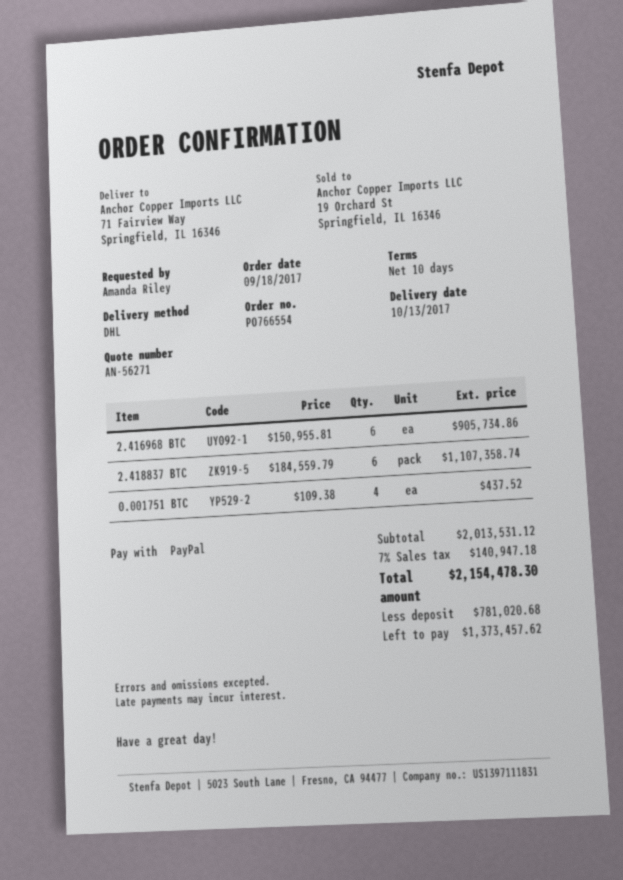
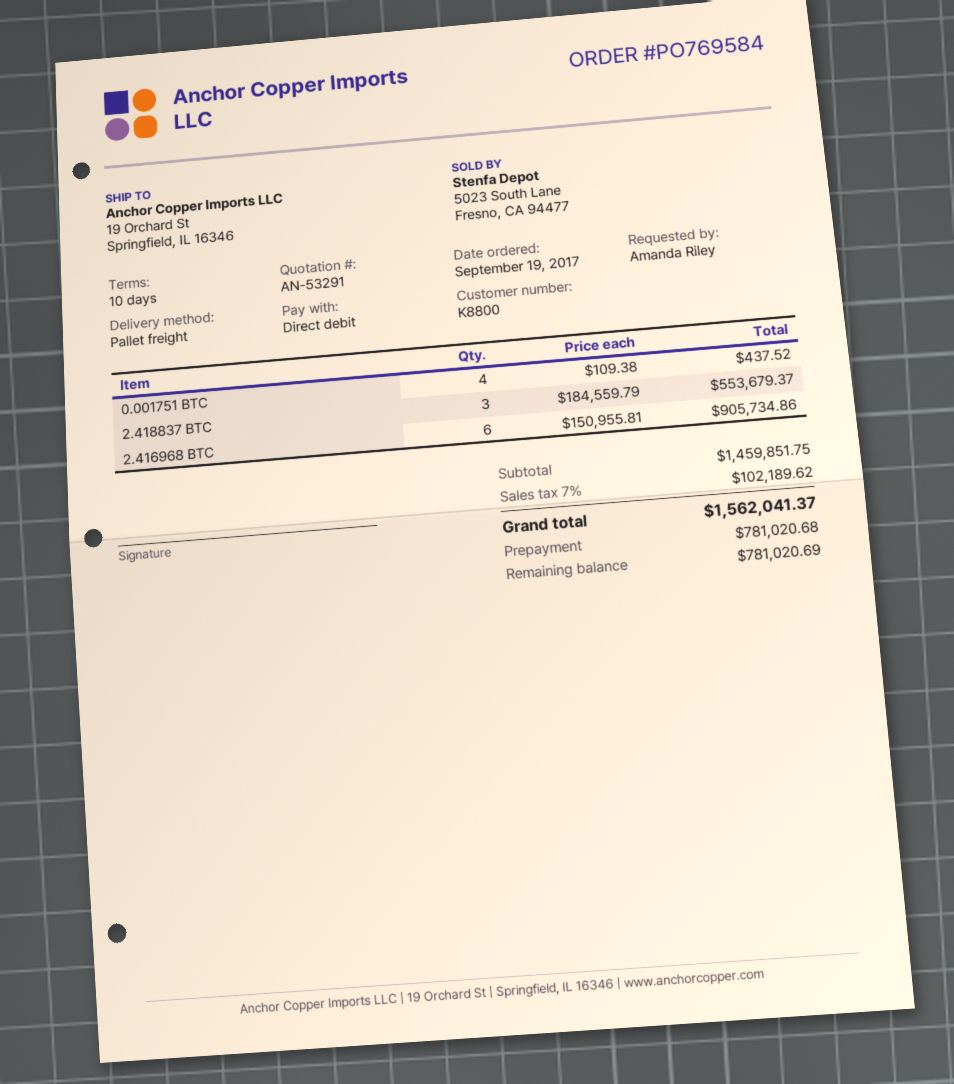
quote number: AN-56271 -> AN-53291
order number: PO766554 -> PO769584
order date: 2017-09-18 -> 2017-09-19
payment method: PayPal -> direct debit
shipping method: DHL -> pallet freight
ship to: 71 Fairview Way, Springfield, IL 16346 -> 19 Orchard St, Springfield, IL 16346
2.418837 BTC: 6 x 184559.79 = 1107358.74 -> 3 x 184559.79 = 553679.37
subtotal: 2013531.12 -> 1459851.75
tax: 7% = 140947.18 -> 7% = 102189.62
total: 2154478.30 -> 1562041.37
balance: 1373457.62 -> 781020.69

